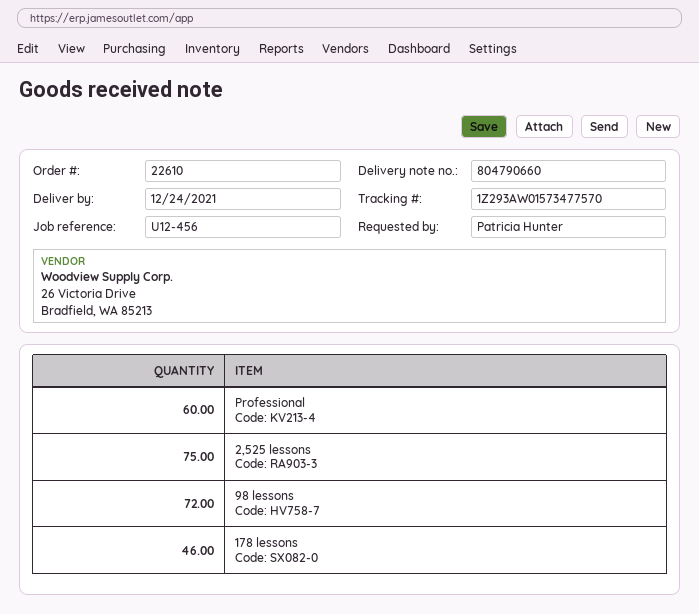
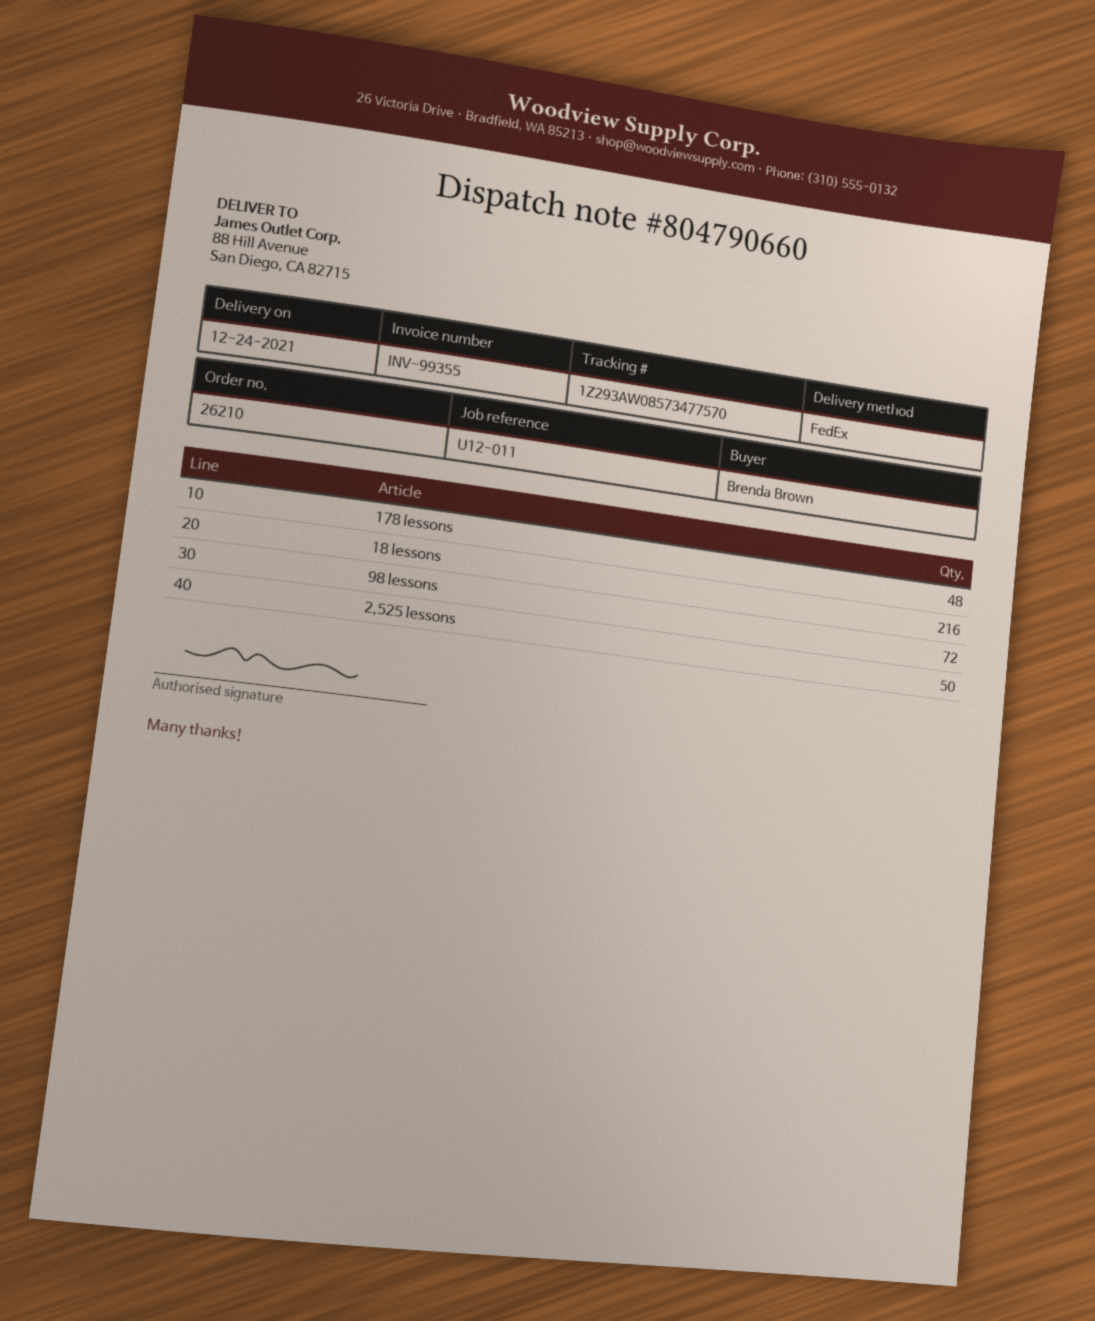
order number: 22610 -> 26210
reference: U12-456 -> U12-011
ordered by: Patricia Hunter -> Brenda Brown
tracking number: 1Z293AW01573477570 -> 1Z293AW08573477570
Professional: 60 -> none
2,525 lessons: 75 -> 50
178 lessons: 46 -> 48
18 lessons: none -> 216

